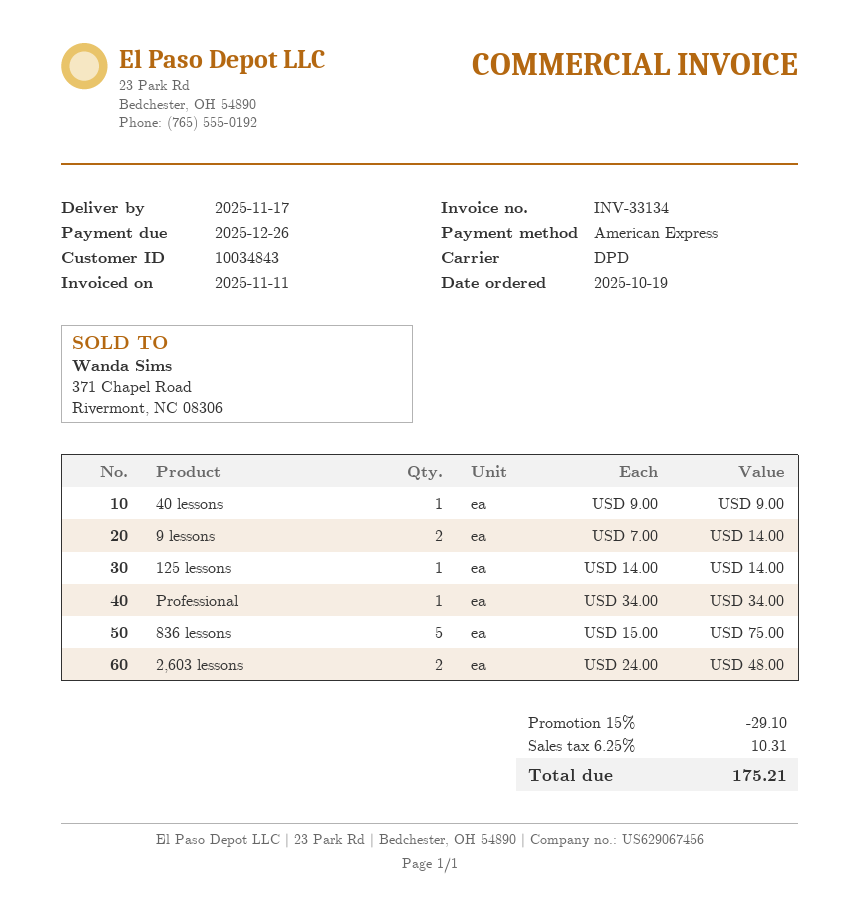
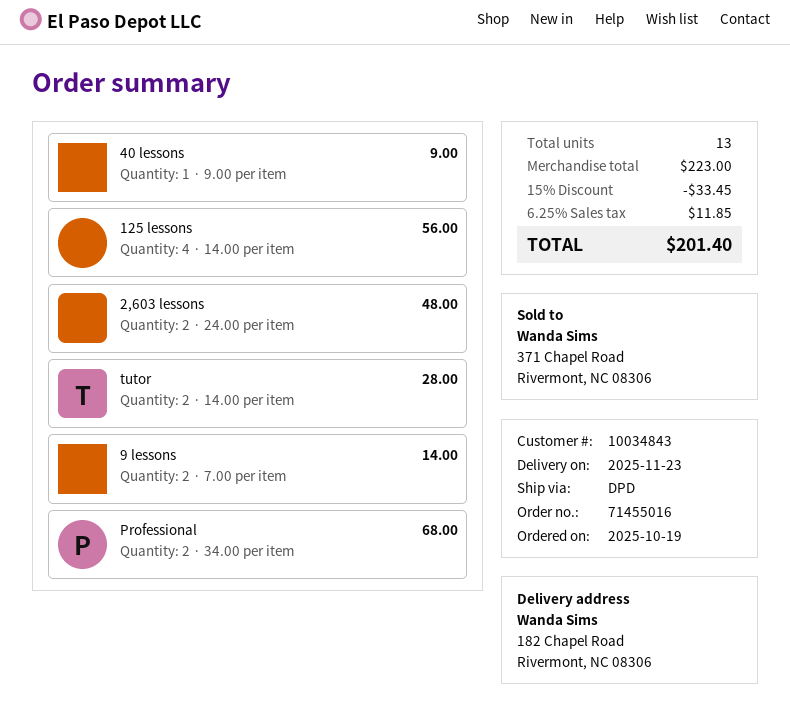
delivery date: 2025-11-17 -> 2025-11-23
125 lessons: 1 x 14.00 = 14.00 -> 4 x 14.00 = 56.00
Professional: 1 x 34.00 = 34.00 -> 2 x 34.00 = 68.00
836 lessons: 5 x 15.00 = 75.00 -> none
tutor: none -> 2 x 14.00 = 28.00
discount: 15% = 29.10 -> 15% = 33.45
tax: 6.25% = 10.31 -> 6.25% = 11.85
total: 175.21 -> 201.40

